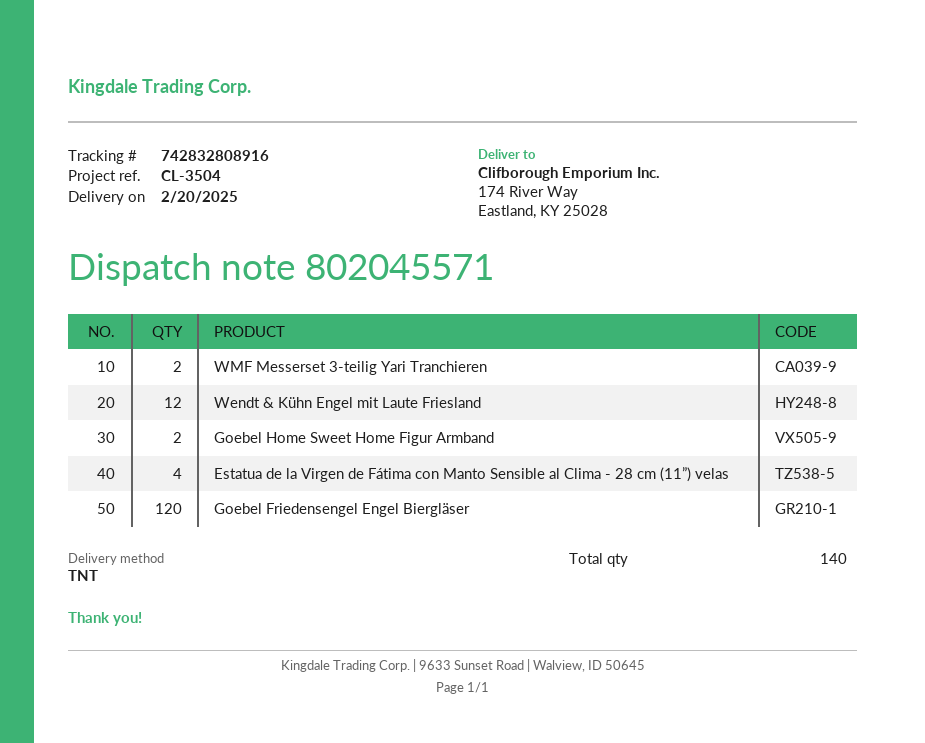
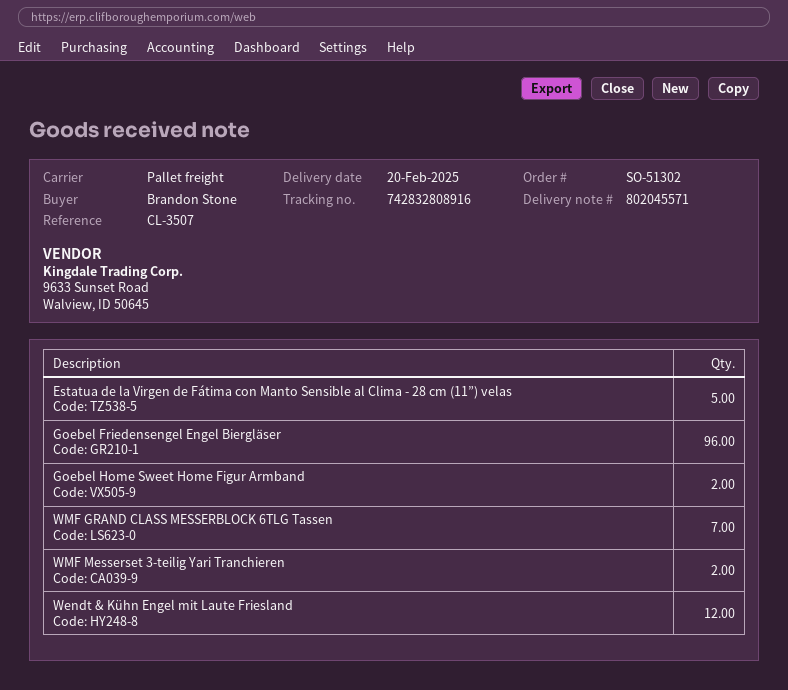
reference: CL-3504 -> CL-3507
shipping method: TNT -> pallet freight
Estatua de la Virgen de Fátima con Manto Sensible al Clima - 28 cm (11”) velas: 4 -> 5
Goebel Friedensengel Engel Biergläser: 120 -> 96
WMF GRAND CLASS MESSERBLOCK 6TLG Tassen: none -> 7

